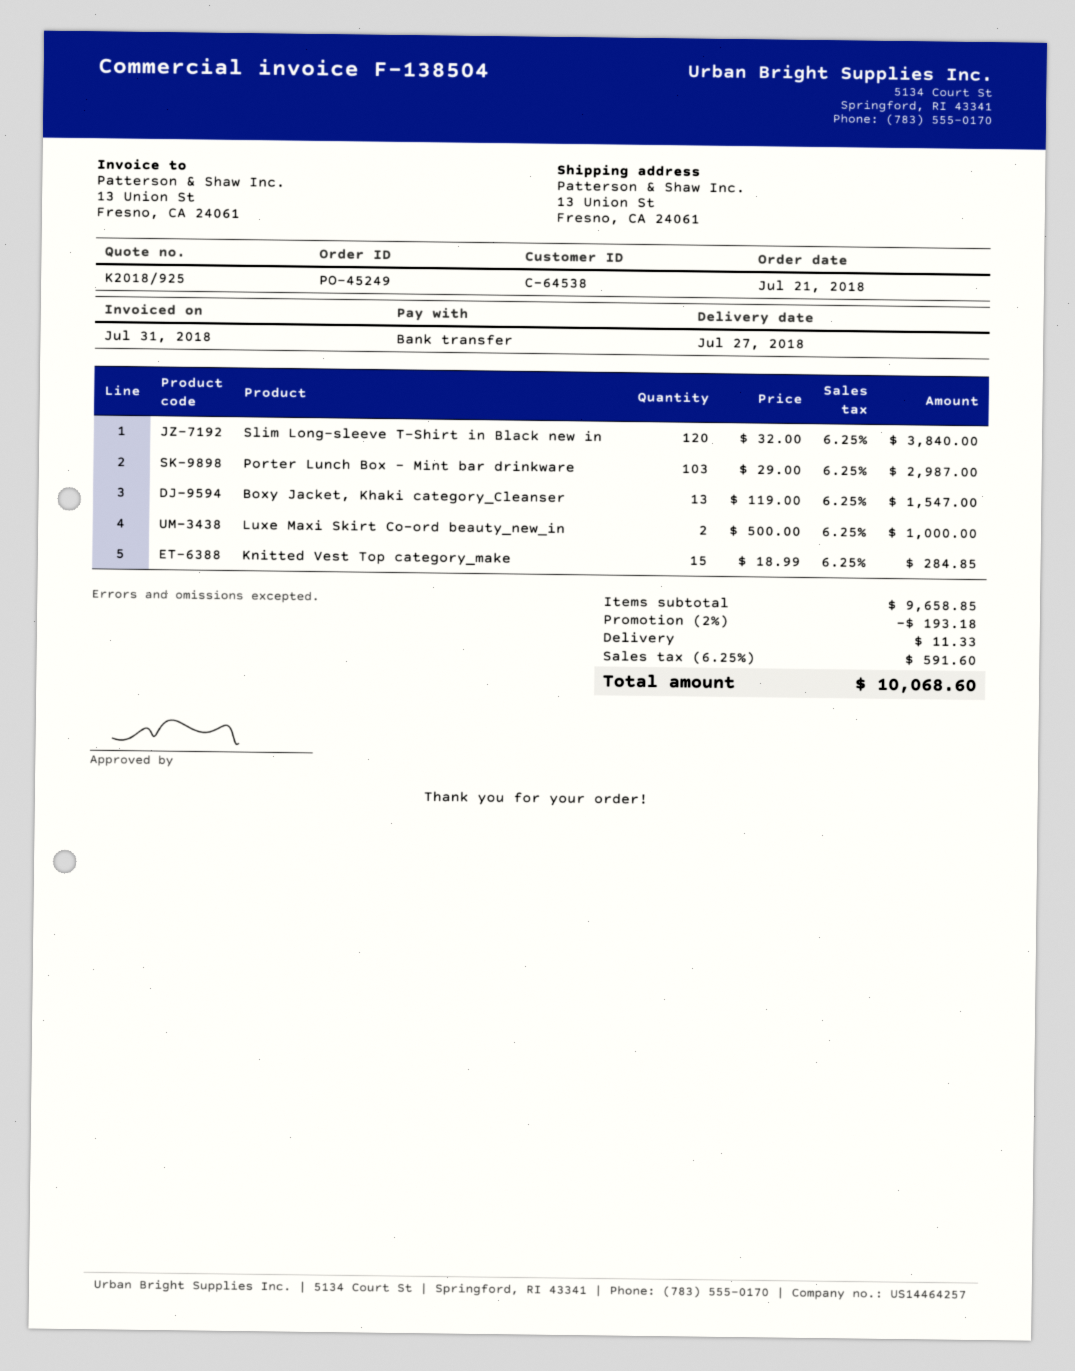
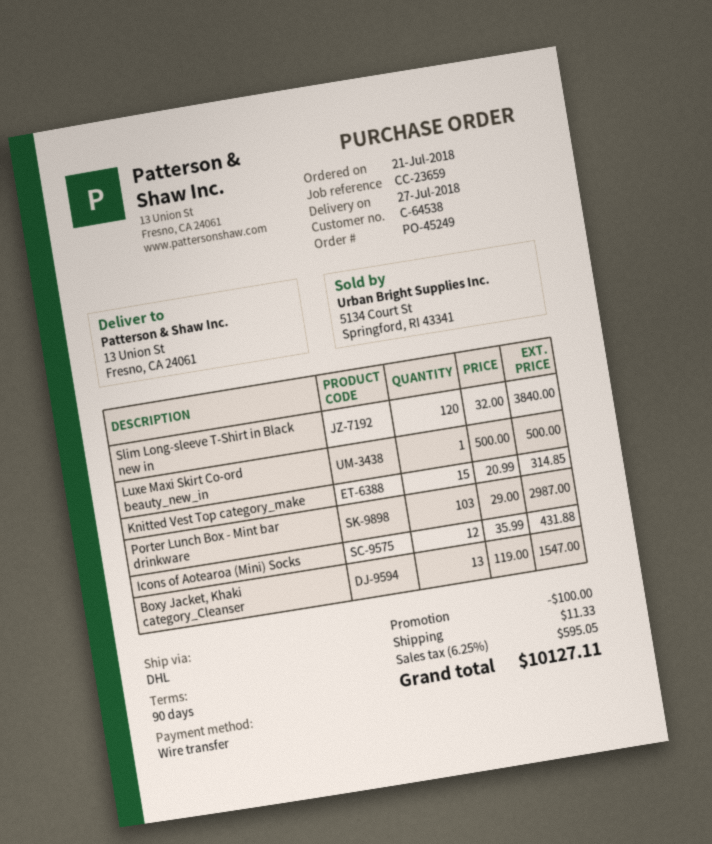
Luxe Maxi Skirt Co-ord beauty_new_in: 2 x 500.00 = 1000.00 -> 1 x 500.00 = 500.00
Knitted Vest Top category_make: 15 x 18.99 = 284.85 -> 15 x 20.99 = 314.85
Icons of Aotearoa (Mini) Socks: none -> 12 x 35.99 = 431.88
discount: 193.18 -> 100.00
tax: 6.25% = 591.60 -> 6.25% = 595.05
total: 10068.60 -> 10127.11

